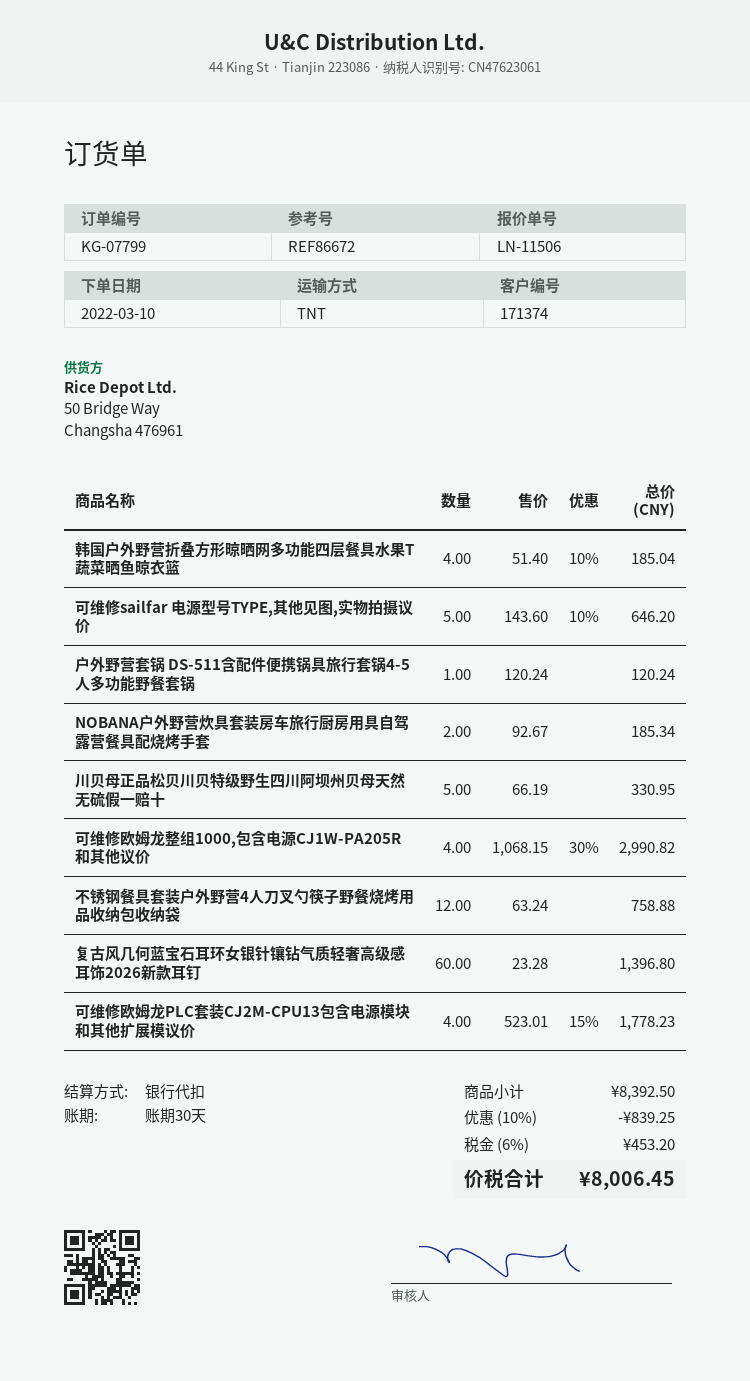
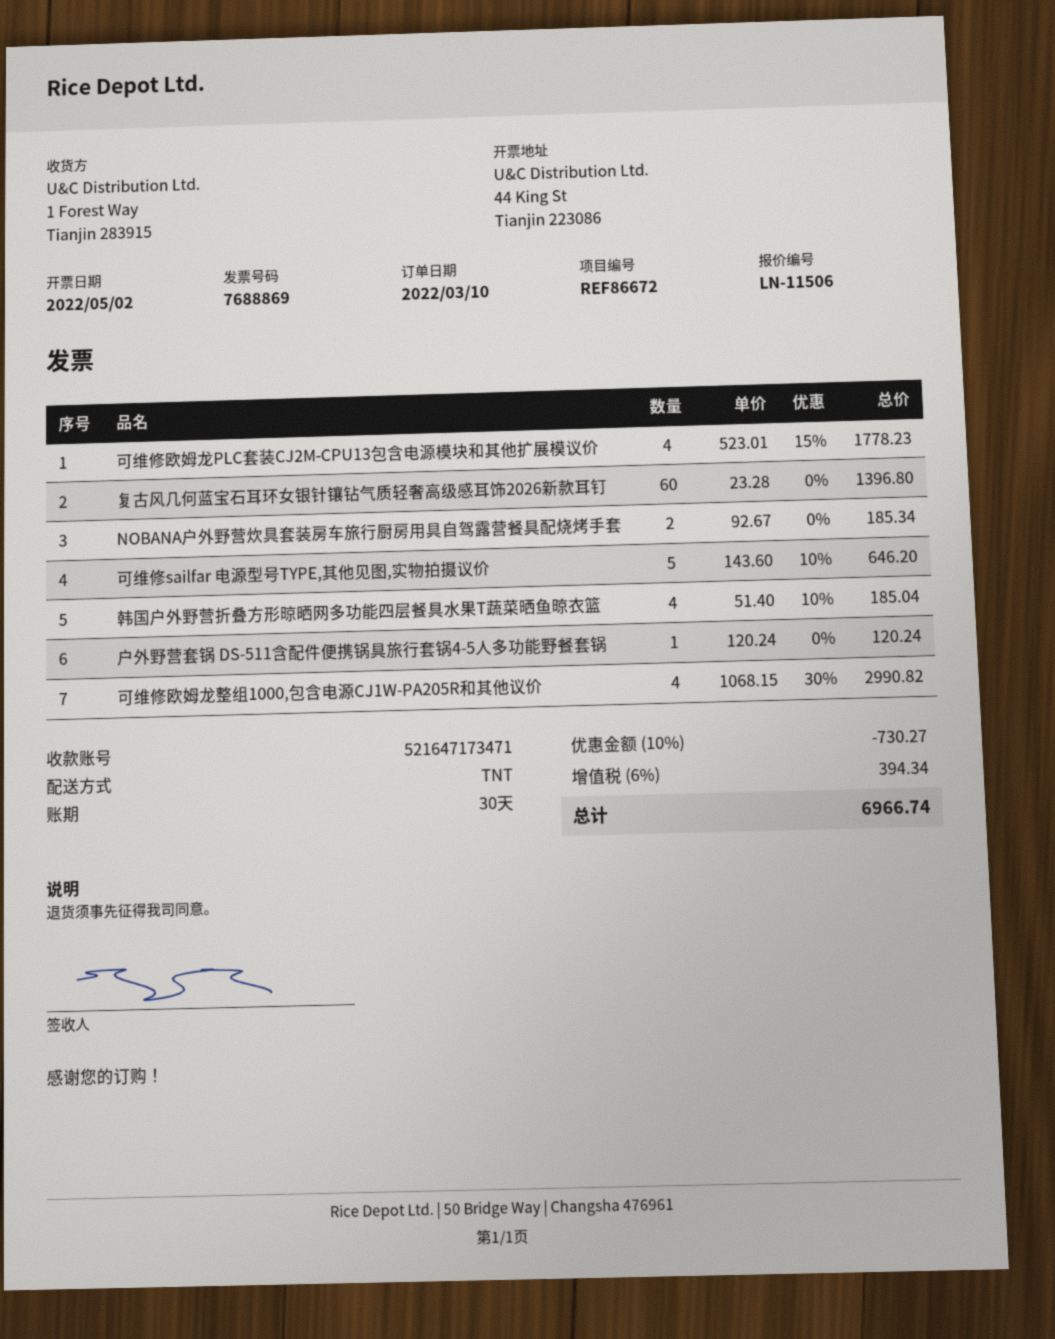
川贝母正品松贝川贝特级野生四川阿坝州贝母天然无硫假一赔十: 5 x 66.19 = 330.95 -> none
不锈钢餐具套装户外野营4人刀叉勺筷子野餐烧烤用品收纳包收纳袋: 12 x 63.24 = 758.88 -> none
discount: 10% = 839.25 -> 10% = 730.27
tax: 6% = 453.20 -> 6% = 394.34
total: 8006.45 -> 6966.74

